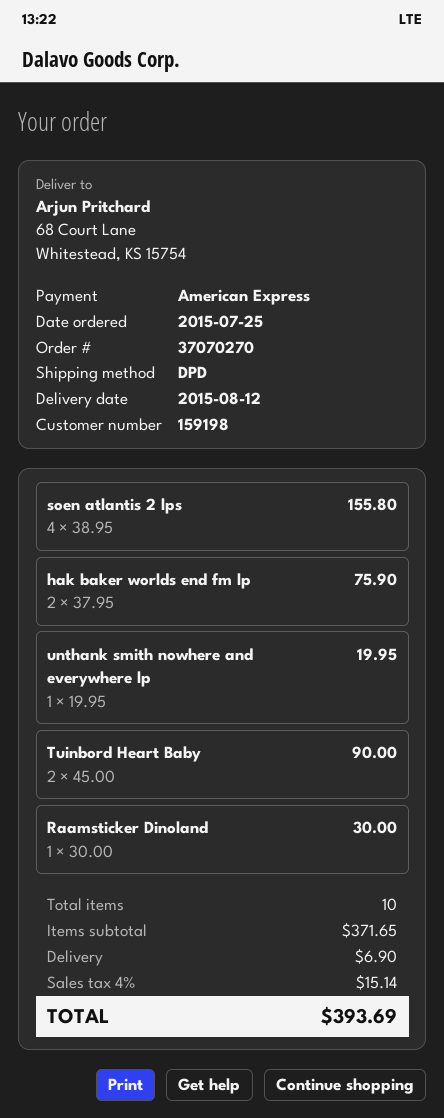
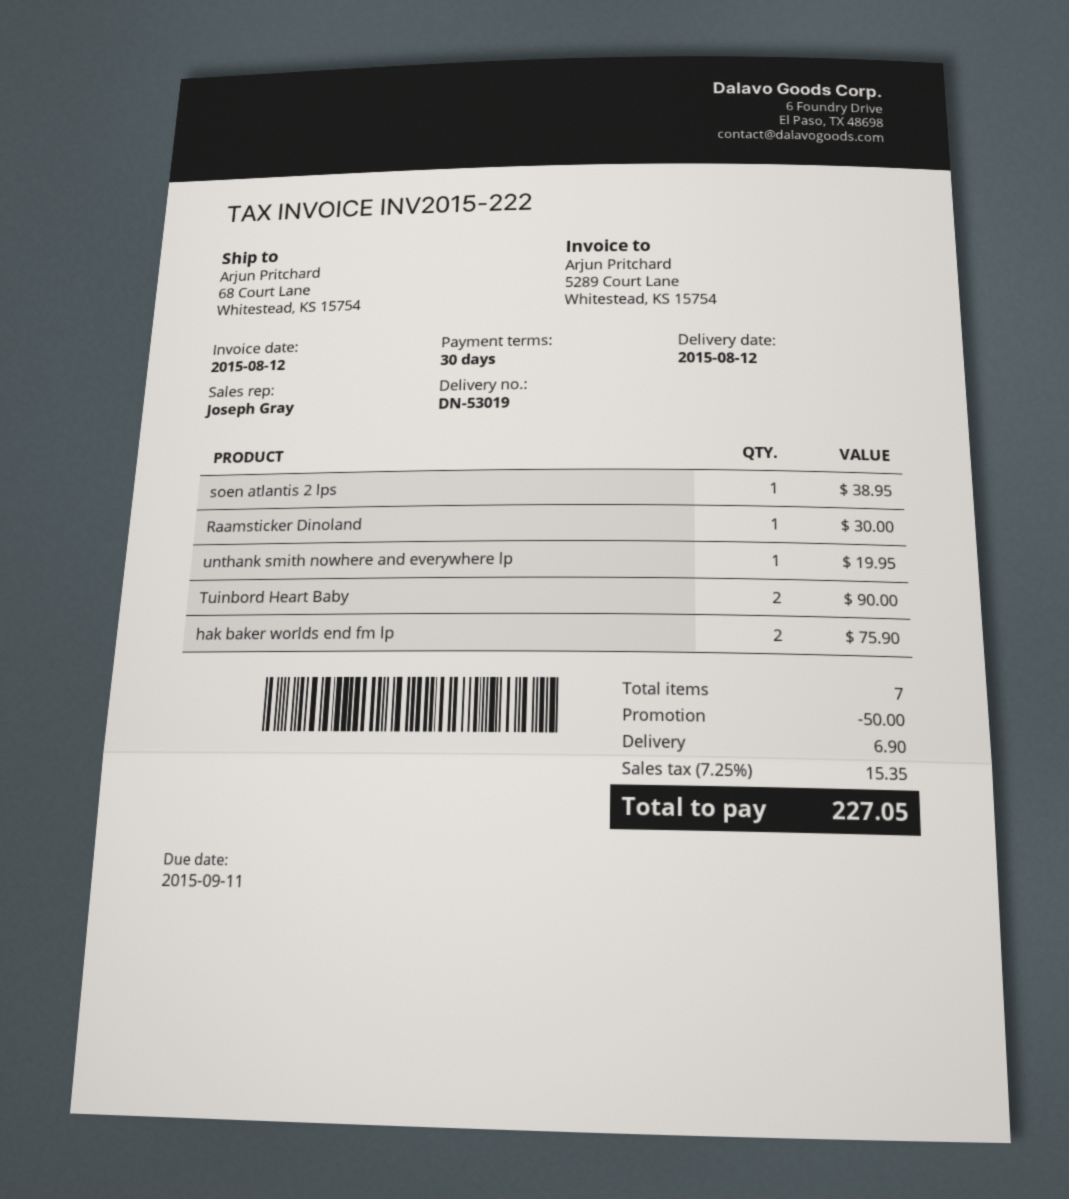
soen atlantis 2 lps: 4 for 155.80 -> 1 for 38.95
total quantity: 10 -> 7
discount: none -> 50.00
tax: 4% = 15.14 -> 7.25% = 15.35
total: 393.69 -> 227.05

